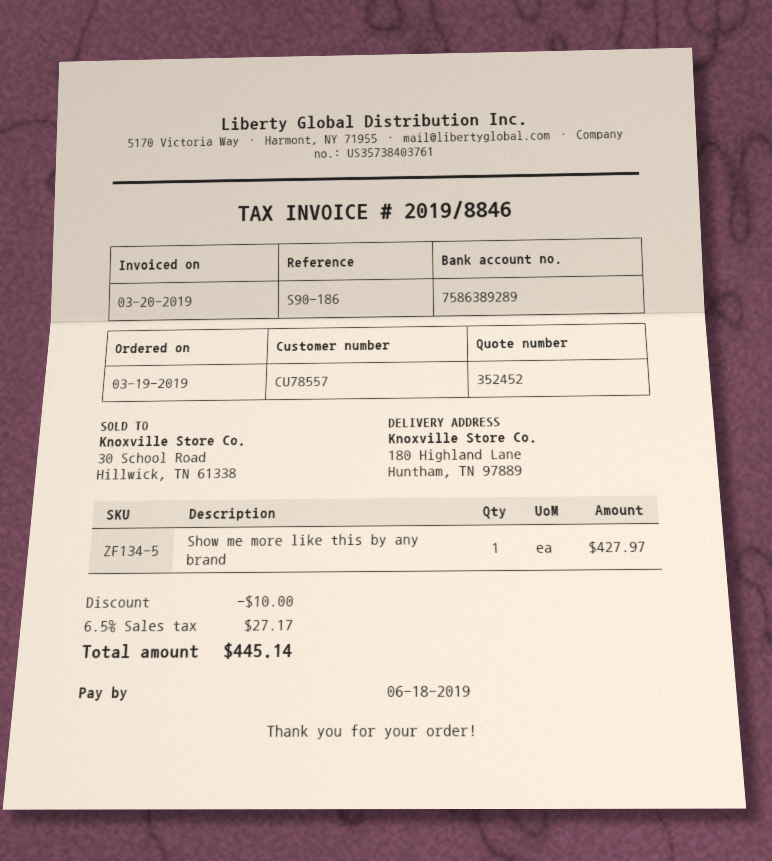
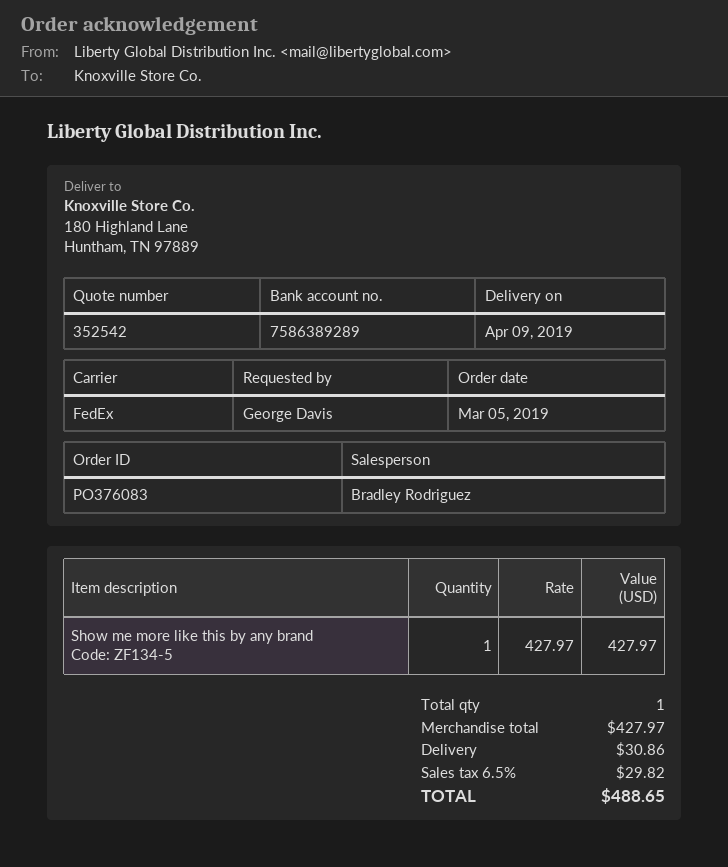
quote number: 352452 -> 352542
order date: 2019-03-19 -> 2019-03-05
discount: 10.00 -> none
shipping: none -> 30.86
tax: 6.5% = 27.17 -> 6.5% = 29.82
total: 445.14 -> 488.65

